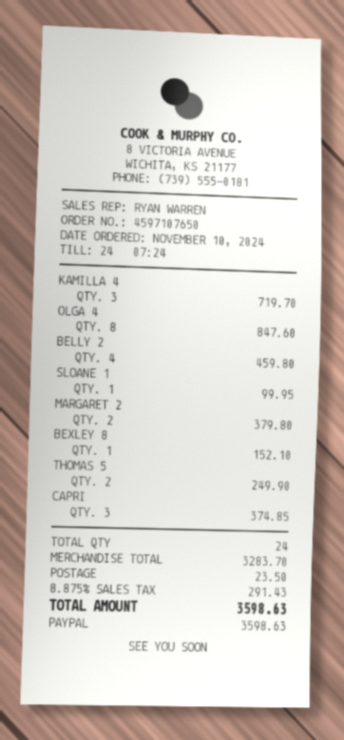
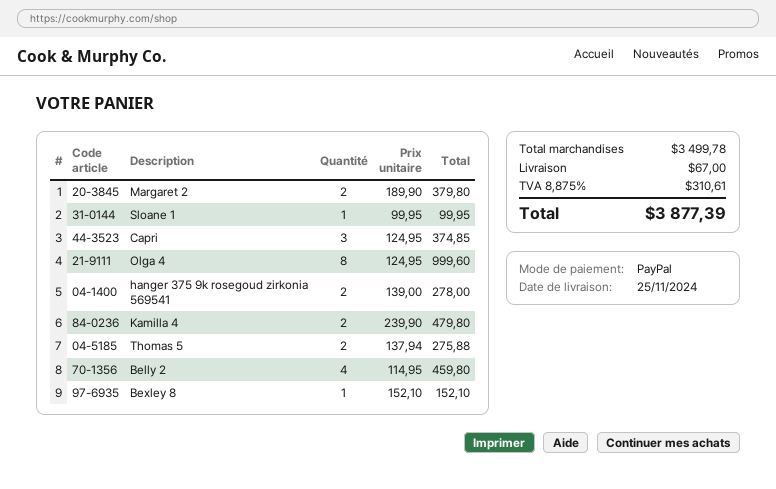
KAMILLA 4: 3 for 719.70 -> 2 for 479.80
OLGA 4: 8 for 847.60 -> 8 for 999.60
THOMAS 5: 2 for 249.90 -> 2 for 275.88
hanger 375 9k rosegoud zirkonia 569541: none -> 2 for 278.00
subtotal: 3283.70 -> 3499.78
shipping: 23.50 -> 67.00
tax: 8.875% = 291.43 -> 8.875% = 310.61
total: 3598.63 -> 3877.39

